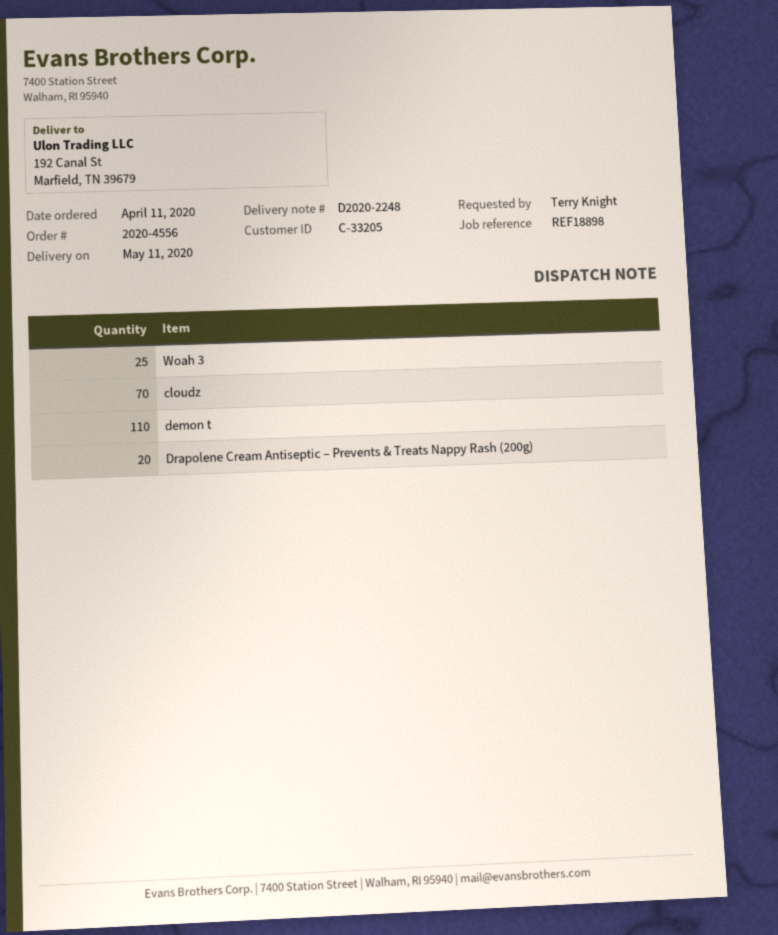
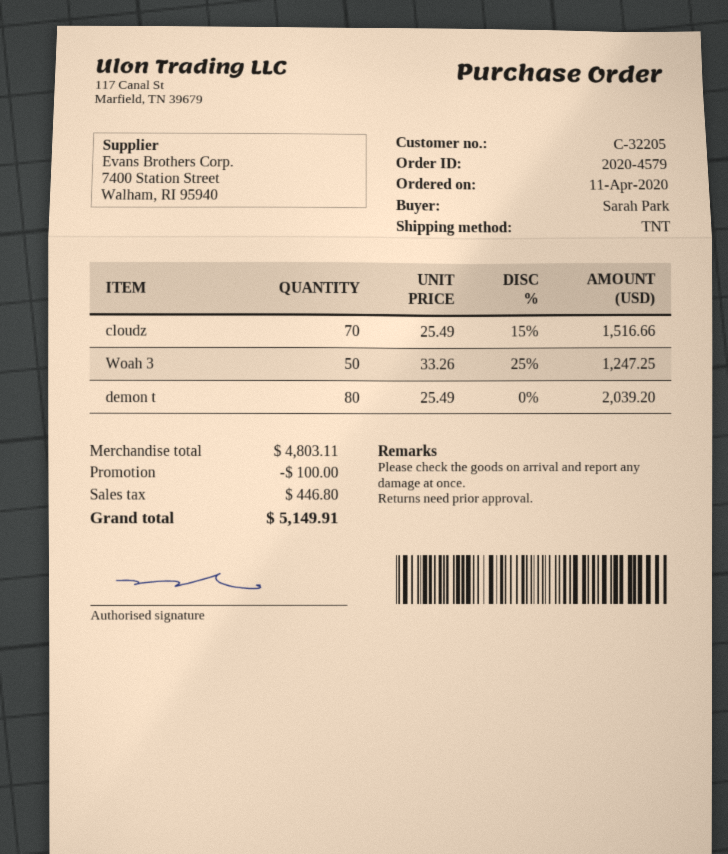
order number: 2020-4556 -> 2020-4579
customer number: C-33205 -> C-32205
ordered by: Terry Knight -> Sarah Park
Woah 3: 25 -> 50
demon t: 110 -> 80
Drapolene Cream Antiseptic – Prevents & Treats Nappy Rash (200g): 20 -> none

